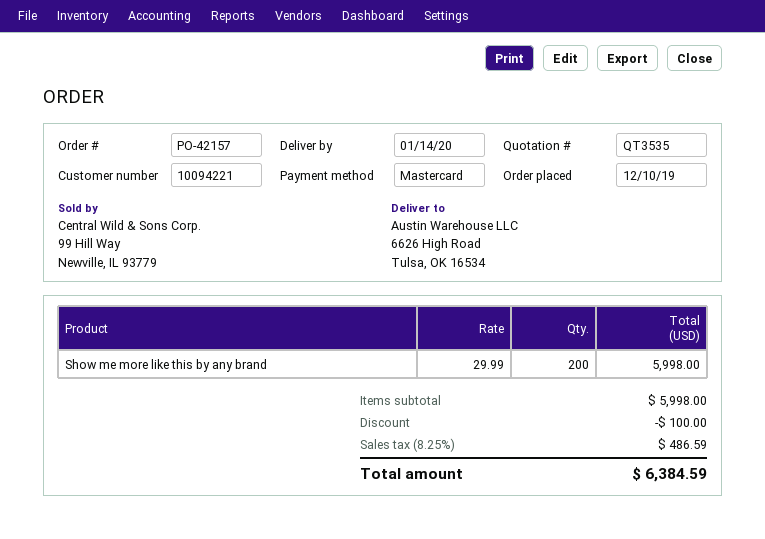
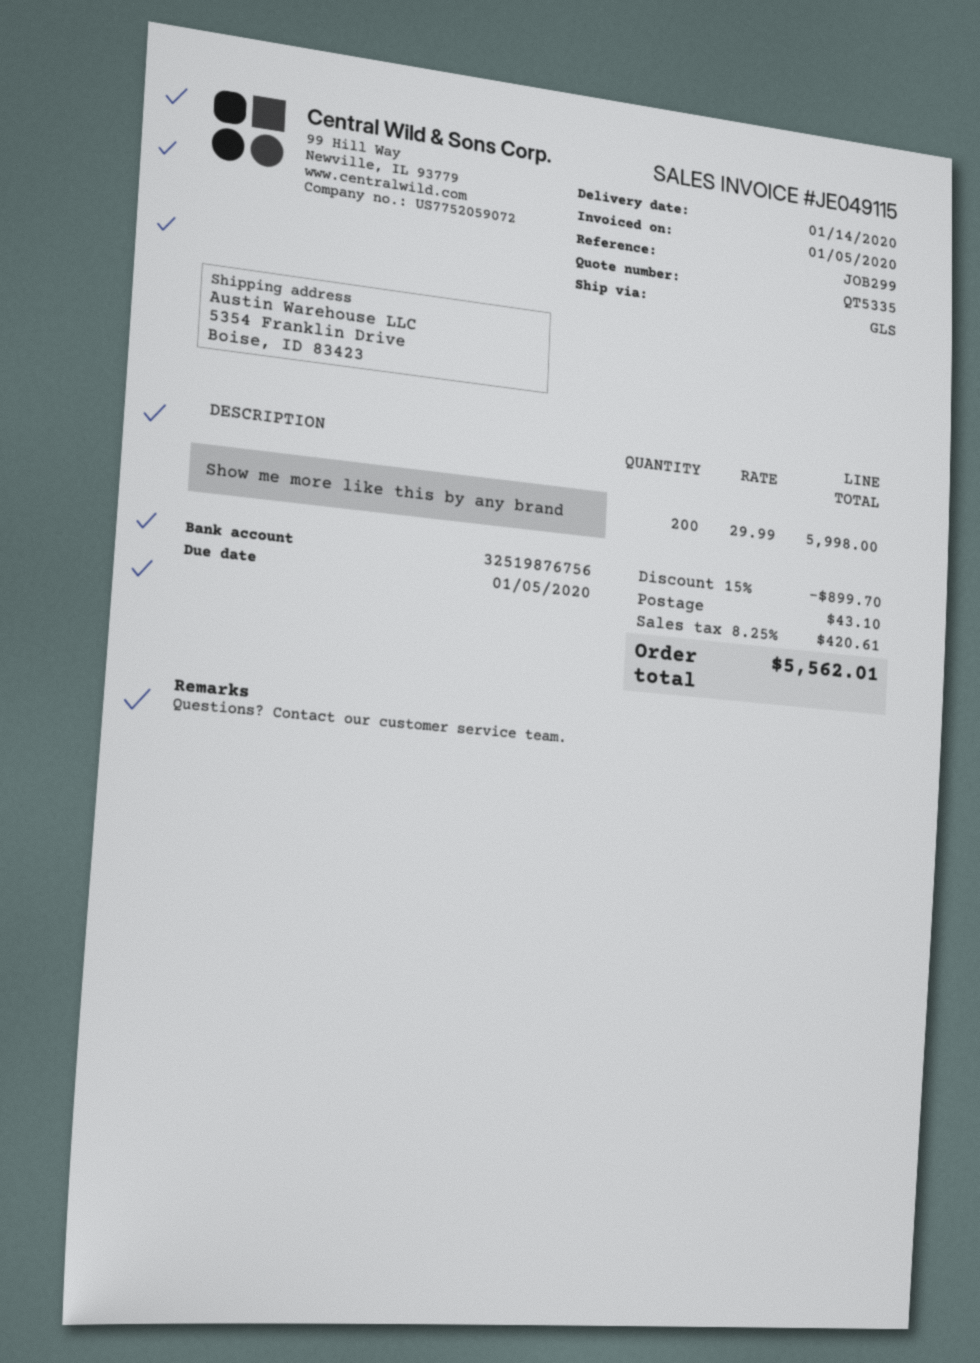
quote number: QT3535 -> QT5335
ship to: 6626 High Road, Tulsa, OK 16534 -> 5354 Franklin Drive, Boise, ID 83423
discount: 100.00 -> 899.70
shipping: none -> 43.10
tax: 8.25% = 486.59 -> 8.25% = 420.61
total: 6384.59 -> 5562.01

